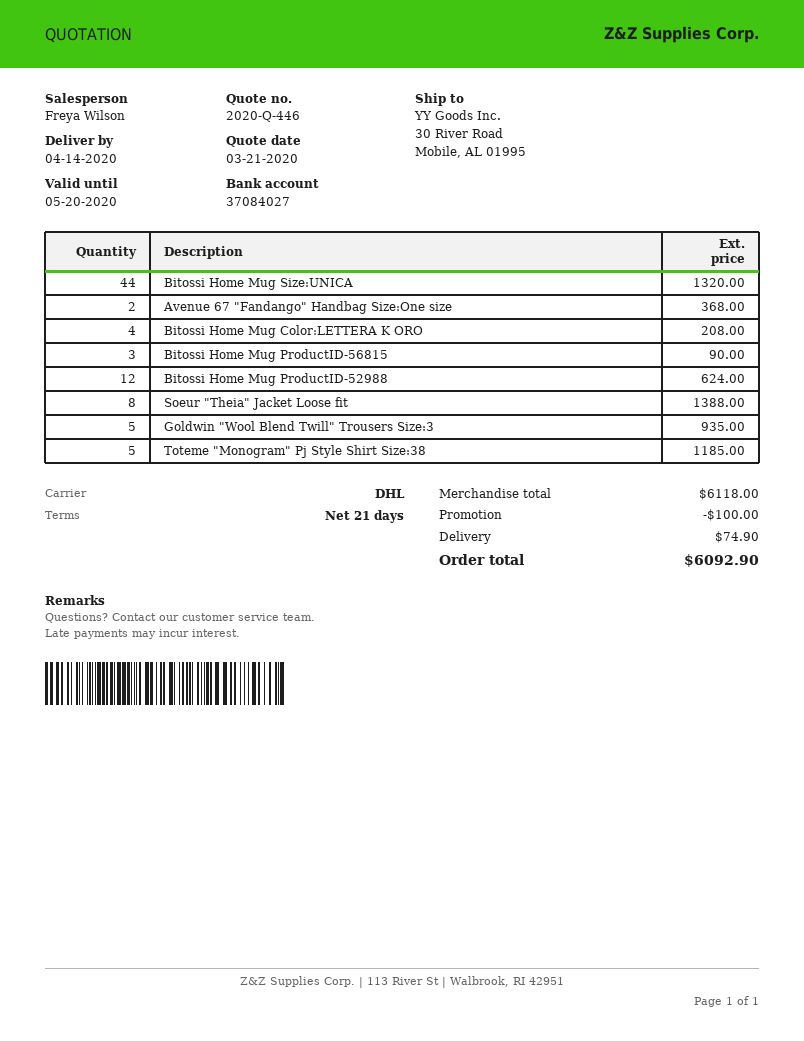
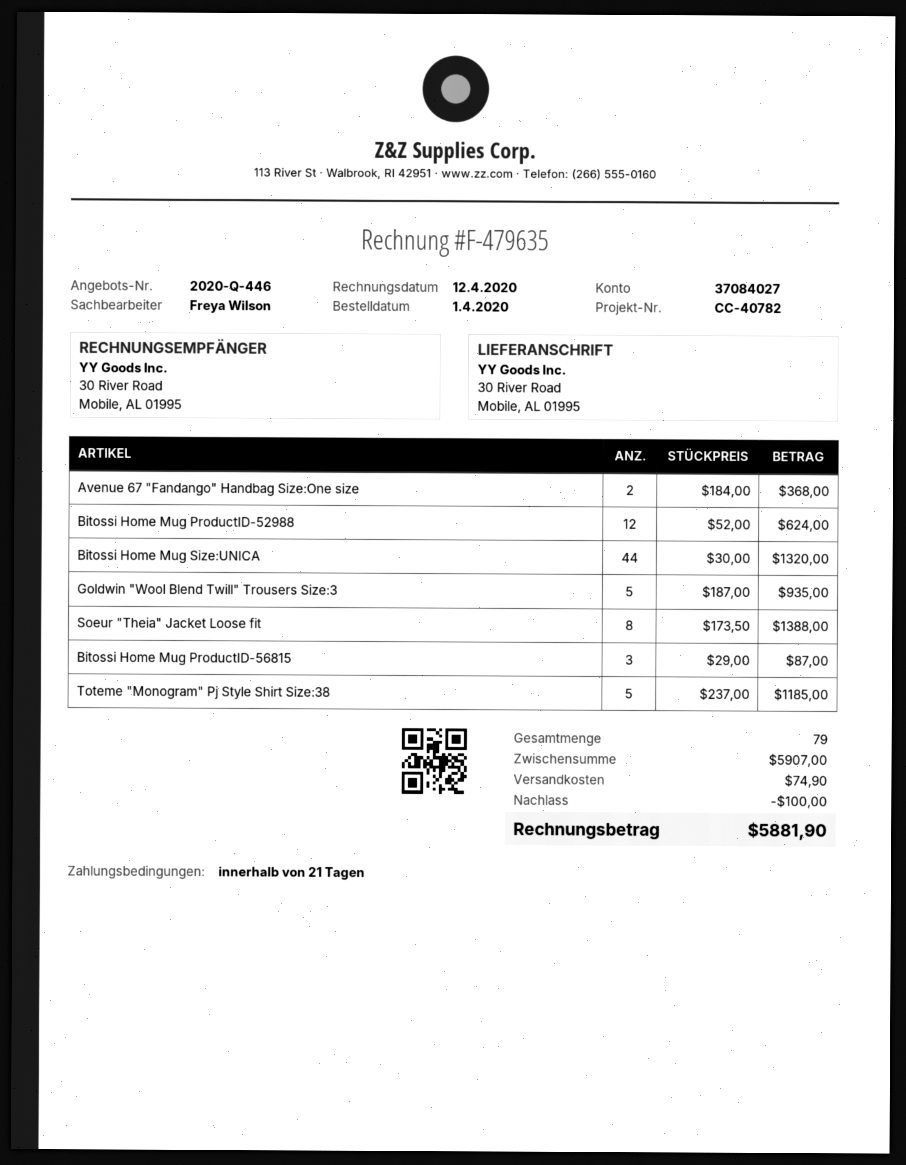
Bitossi Home Mug Color:LETTERA K ORO: 4 for 208.00 -> none
Bitossi Home Mug ProductID-56815: 3 for 90.00 -> 3 for 87.00
subtotal: 6118.00 -> 5907.00
total: 6092.90 -> 5881.90

